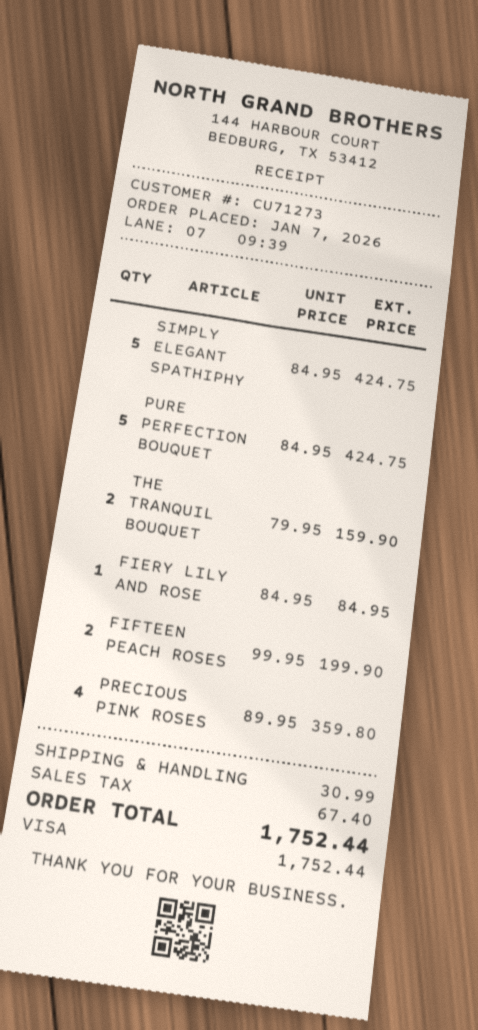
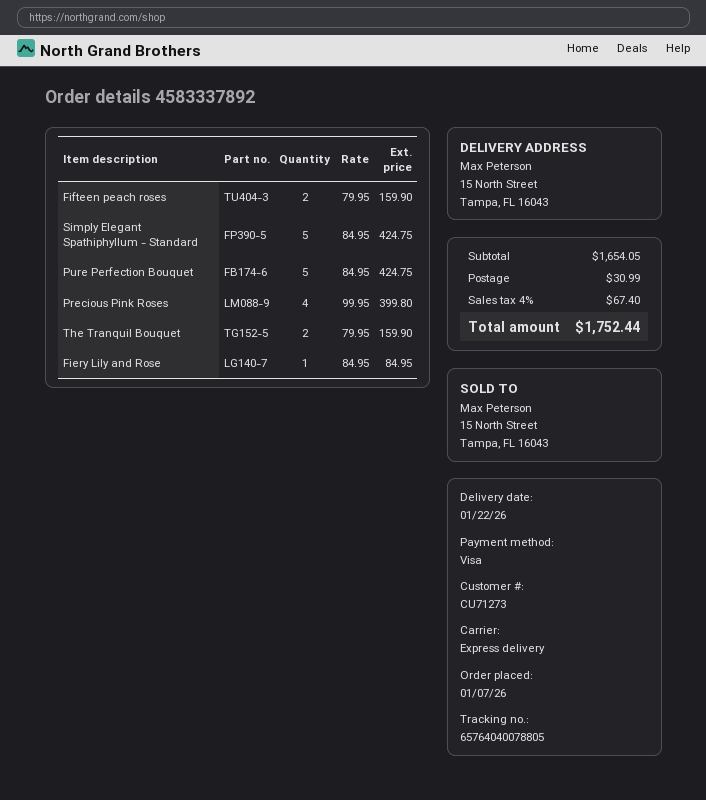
FIFTEEN PEACH ROSES: 2 x 99.95 = 199.90 -> 2 x 79.95 = 159.90
PRECIOUS PINK ROSES: 4 x 89.95 = 359.80 -> 4 x 99.95 = 399.80

